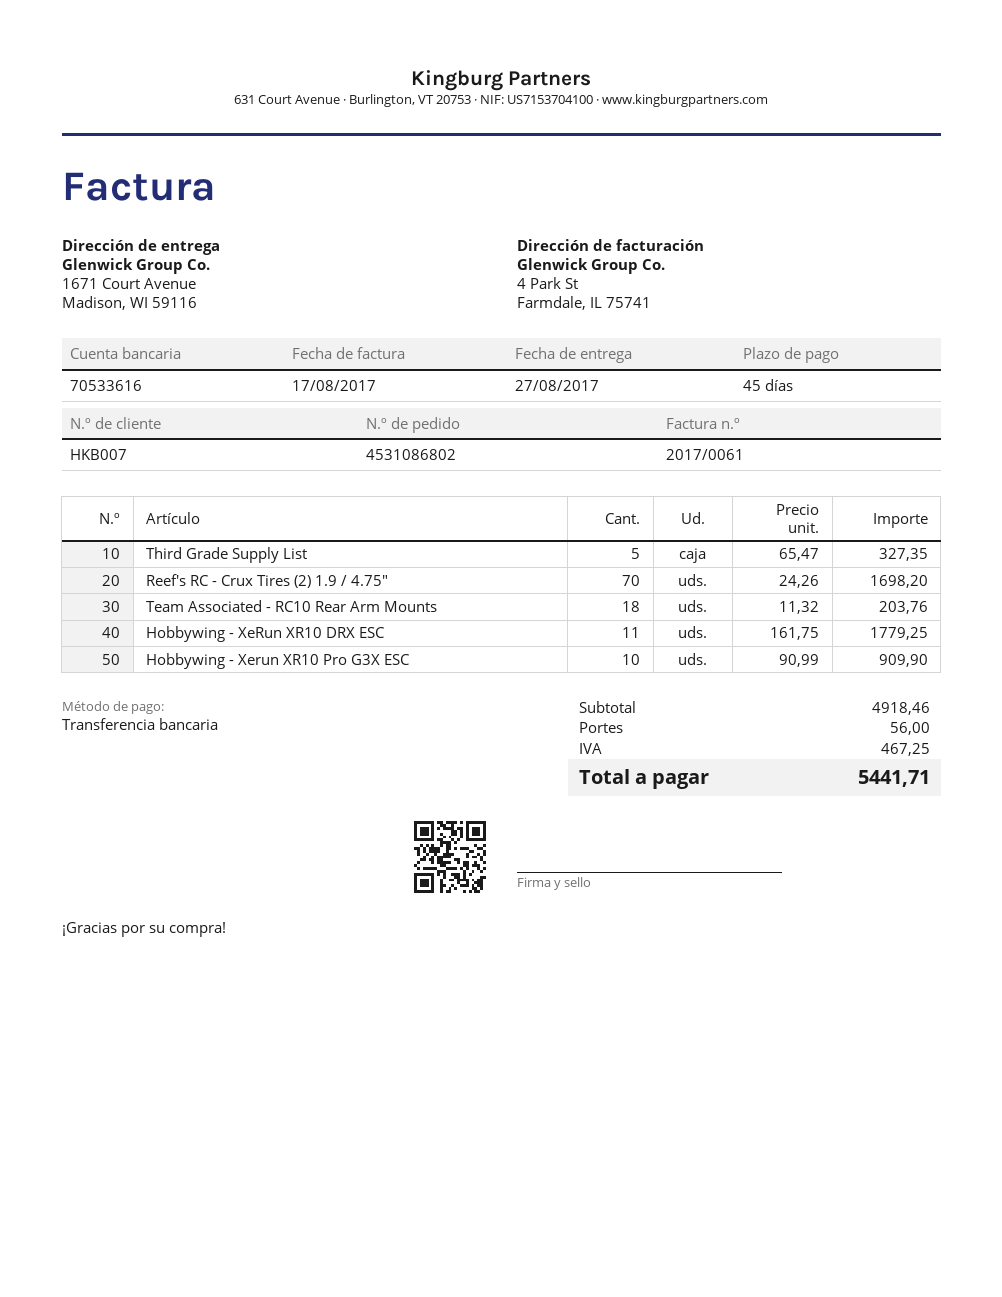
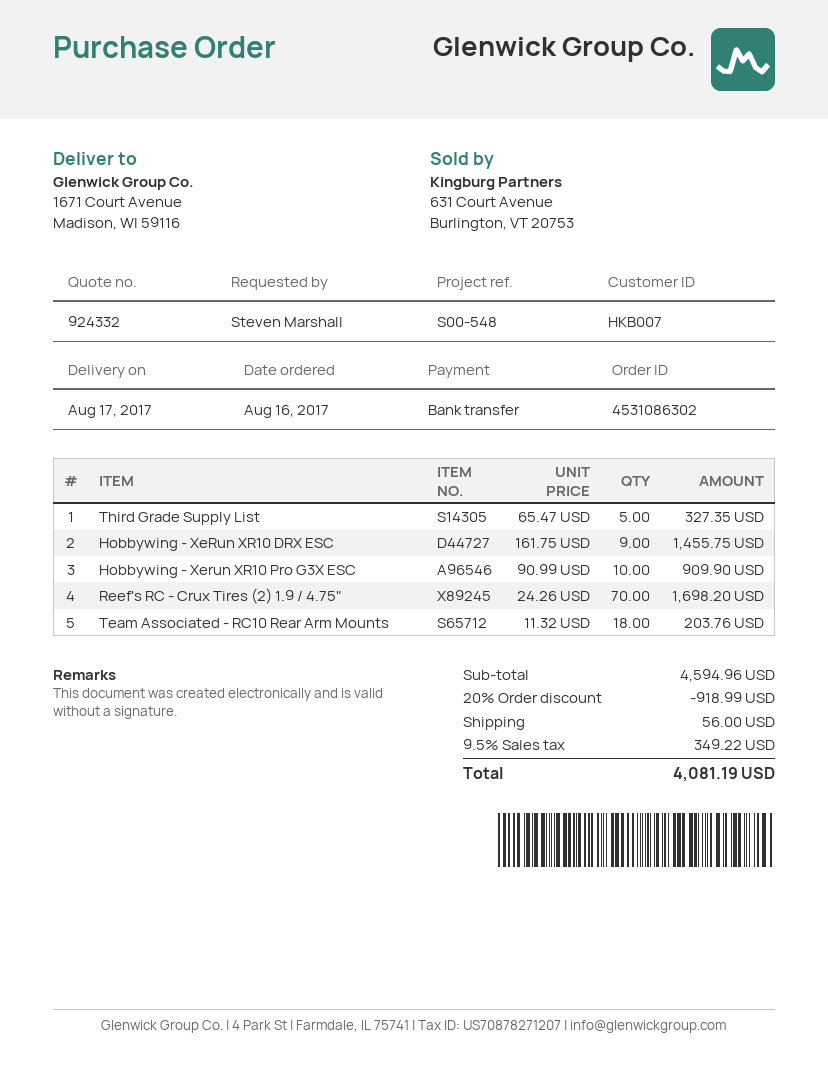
order number: 4531086802 -> 4531086302
delivery date: 2017-08-27 -> 2017-08-17
Hobbywing - XeRun XR10 DRX ESC: 11 x 161.75 = 1779.25 -> 9 x 161.75 = 1455.75
subtotal: 4918.46 -> 4594.96
discount: none -> 20% = 918.99
tax: 467.25 -> 349.22
total: 5441.71 -> 4081.19

